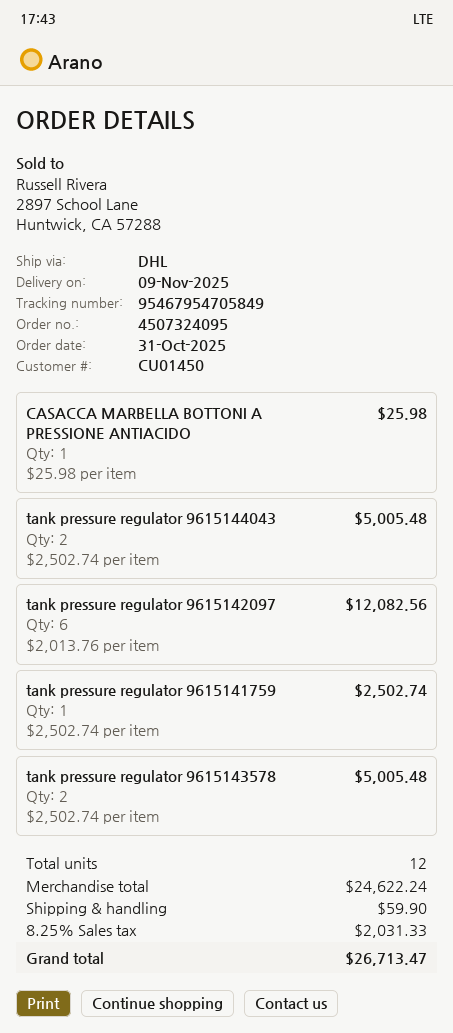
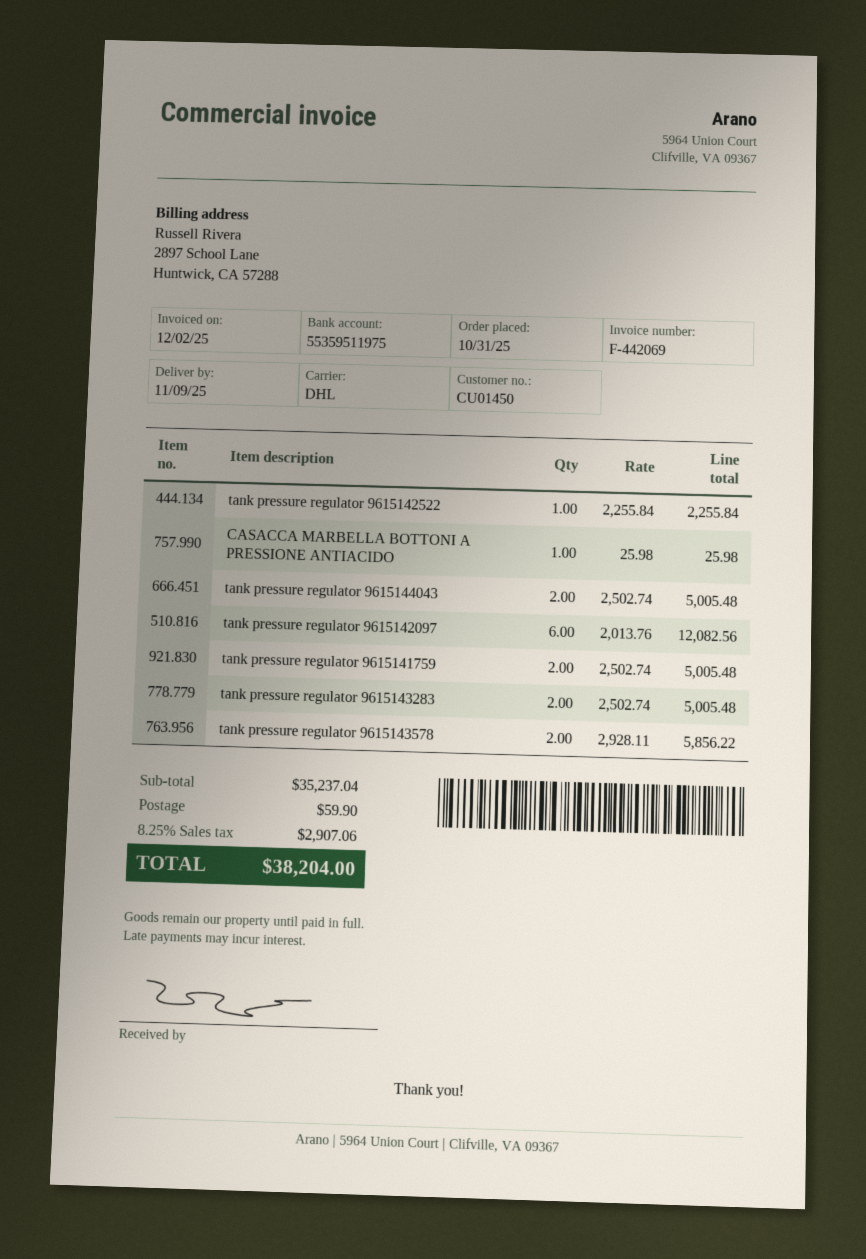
tank pressure regulator 9615141759: 1 x 2502.74 = 2502.74 -> 2 x 2502.74 = 5005.48
tank pressure regulator 9615143578: 2 x 2502.74 = 5005.48 -> 2 x 2928.11 = 5856.22
tank pressure regulator 9615142522: none -> 1 x 2255.84 = 2255.84
tank pressure regulator 9615143283: none -> 2 x 2502.74 = 5005.48
subtotal: 24622.24 -> 35237.04
tax: 8.25% = 2031.33 -> 8.25% = 2907.06
total: 26713.47 -> 38204.00

